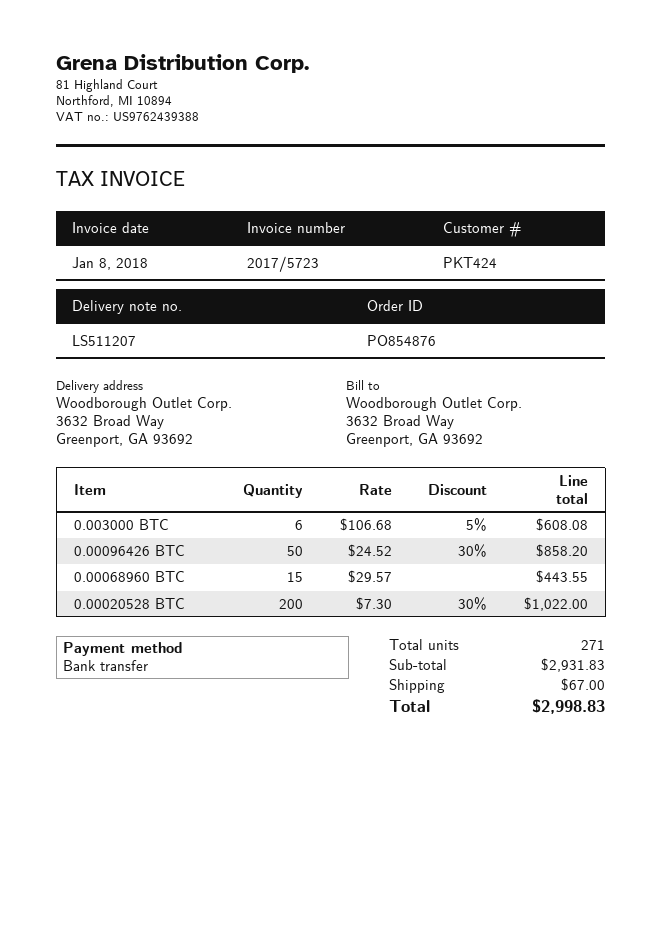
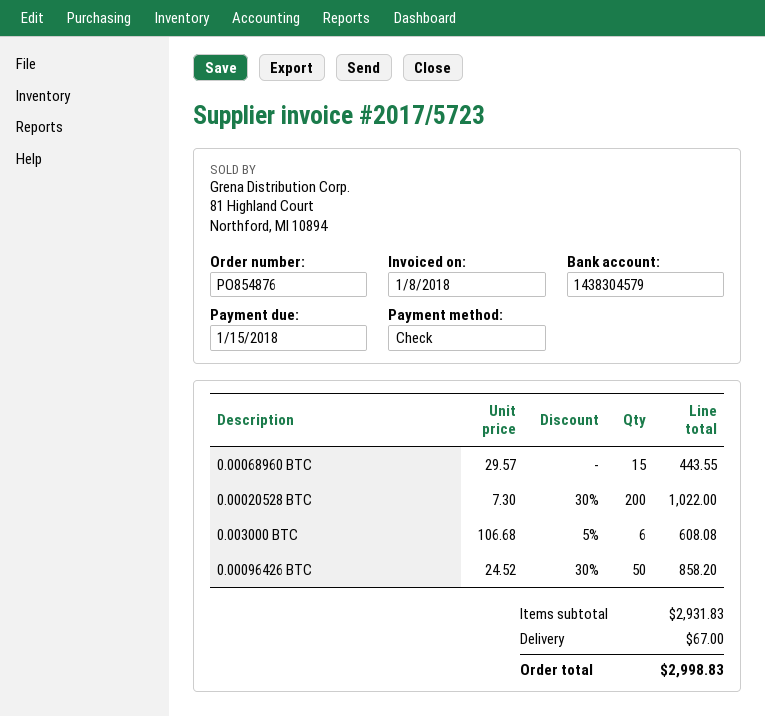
payment method: bank transfer -> cheque

